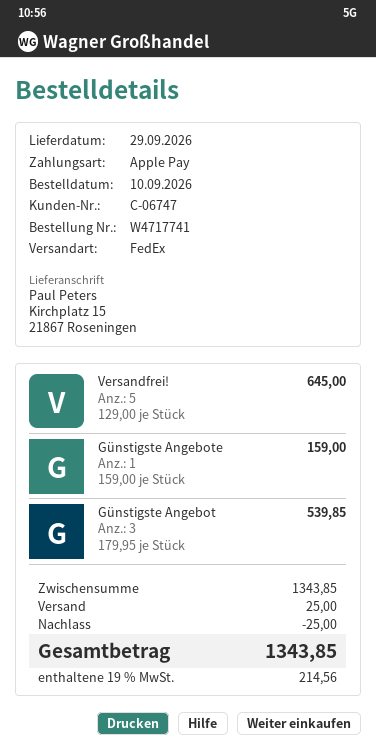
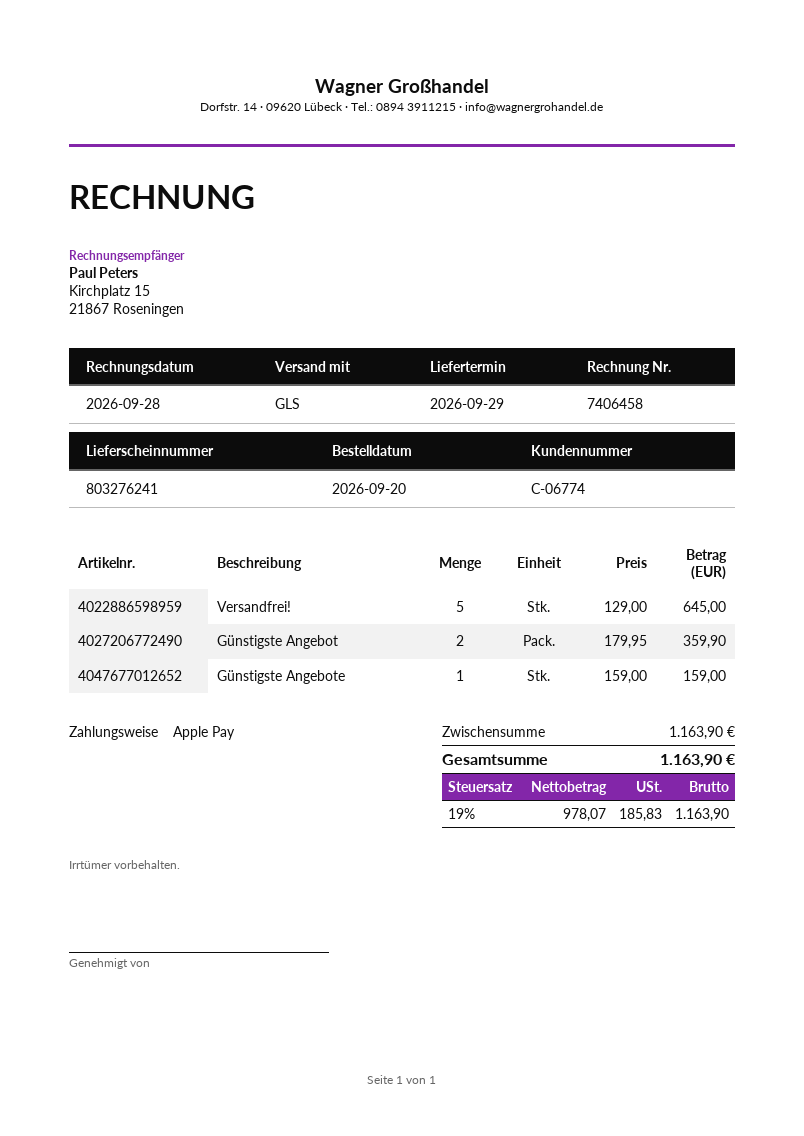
order date: 2026-09-10 -> 2026-09-20
customer number: C-06747 -> C-06774
shipping method: FedEx -> GLS
Günstigste Angebot: 3 x 179.95 = 539.85 -> 2 x 179.95 = 359.90
subtotal: 1343.85 -> 1163.90
discount: 25.00 -> none
shipping: 25.00 -> none
tax: 19% = 214.56 -> 19% = 185.83
total: 1343.85 -> 1163.90

